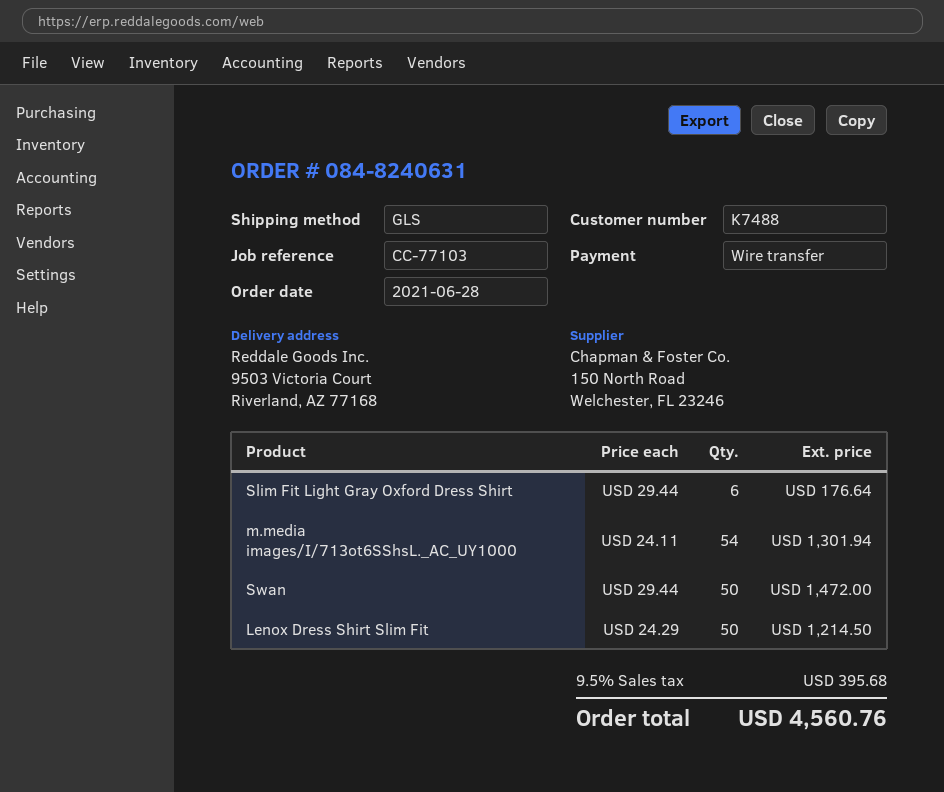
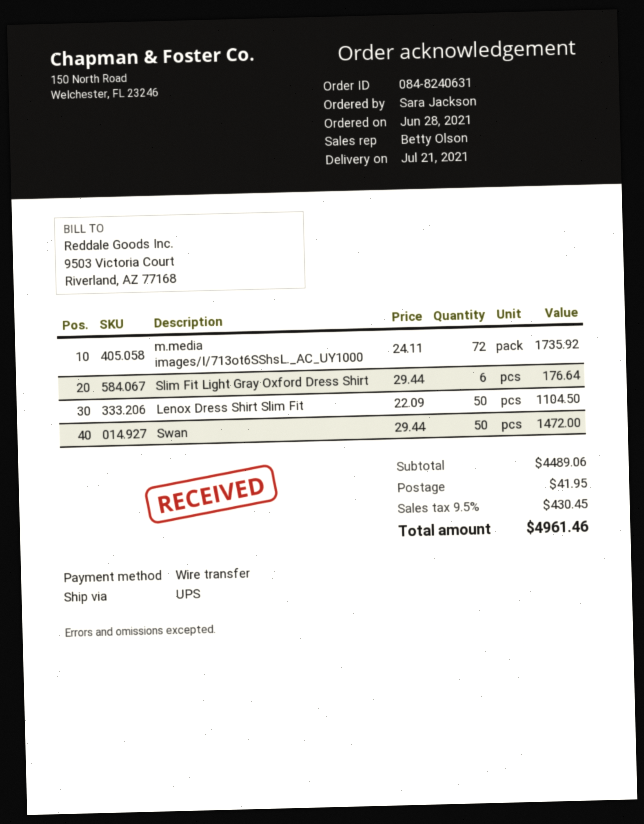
shipping method: GLS -> UPS
m.media images/I/713ot6SShsL._AC_UY1000: 54 x 24.11 = 1301.94 -> 72 x 24.11 = 1735.92
Lenox Dress Shirt Slim Fit: 50 x 24.29 = 1214.50 -> 50 x 22.09 = 1104.50
shipping: none -> 41.95
tax: 9.5% = 395.68 -> 9.5% = 430.45
total: 4560.76 -> 4961.46

